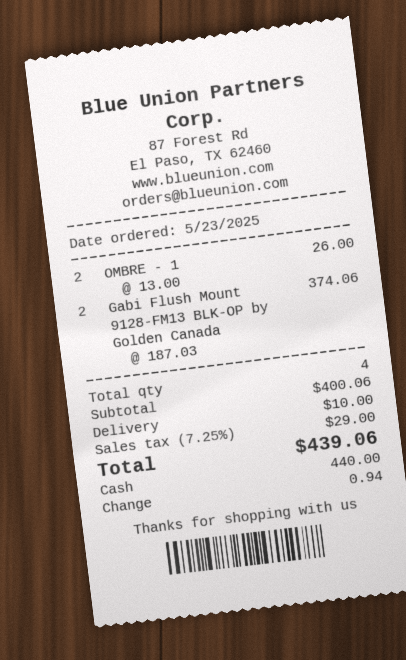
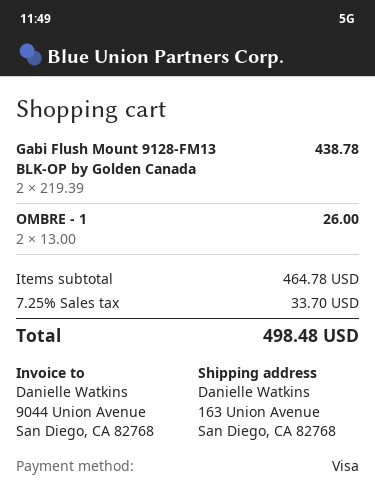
payment method: cash -> Visa
Gabi Flush Mount 9128-FM13 BLK-OP by Golden Canada: 2 x 187.03 = 374.06 -> 2 x 219.39 = 438.78
subtotal: 400.06 -> 464.78
shipping: 10.00 -> none
tax: 7.25% = 29.00 -> 7.25% = 33.70
total: 439.06 -> 498.48

